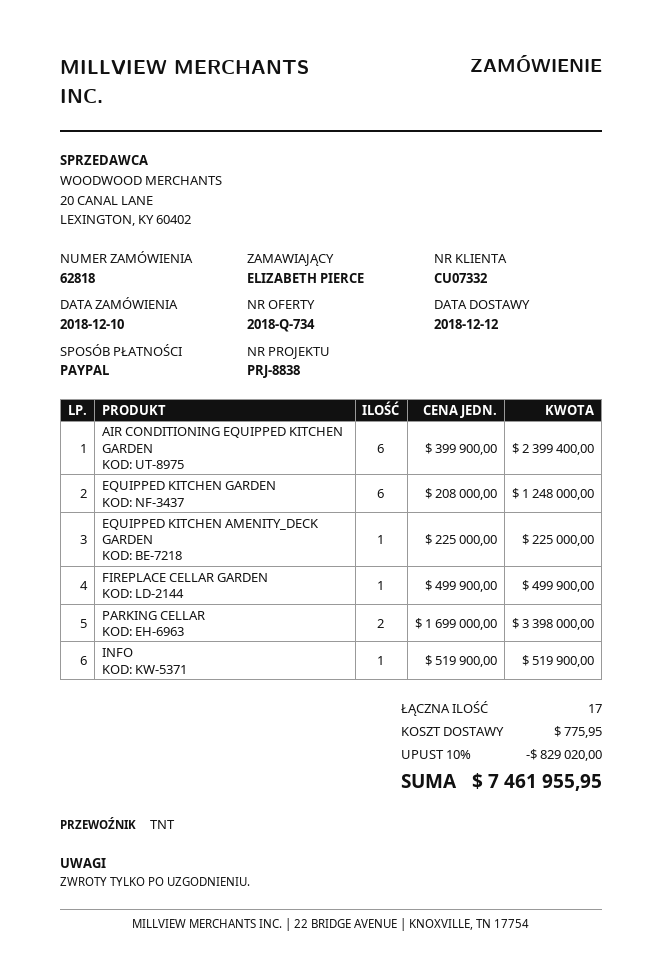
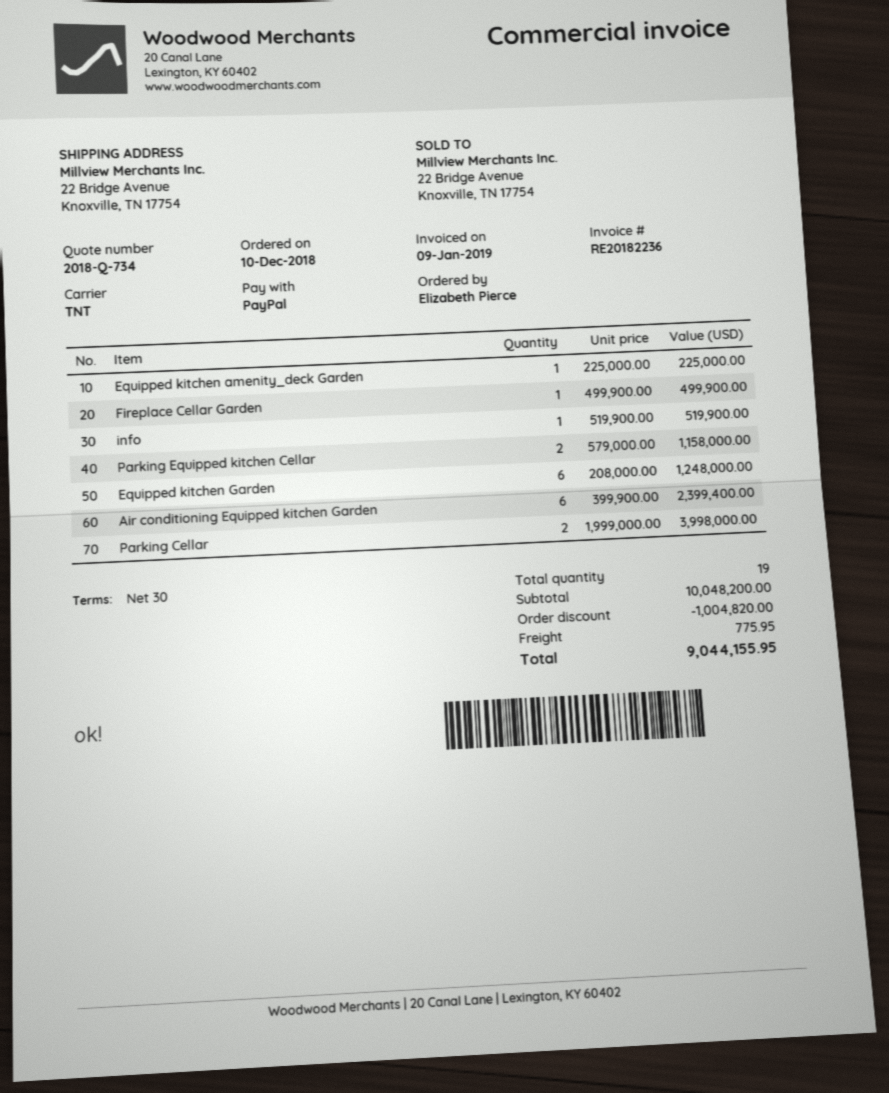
PARKING CELLAR: 2 x 1699000.00 = 3398000.00 -> 2 x 1999000.00 = 3998000.00
Parking Equipped kitchen Cellar: none -> 2 x 579000.00 = 1158000.00
total quantity: 17 -> 19
discount: 829020.00 -> 1004820.00
total: 7461955.95 -> 9044155.95

